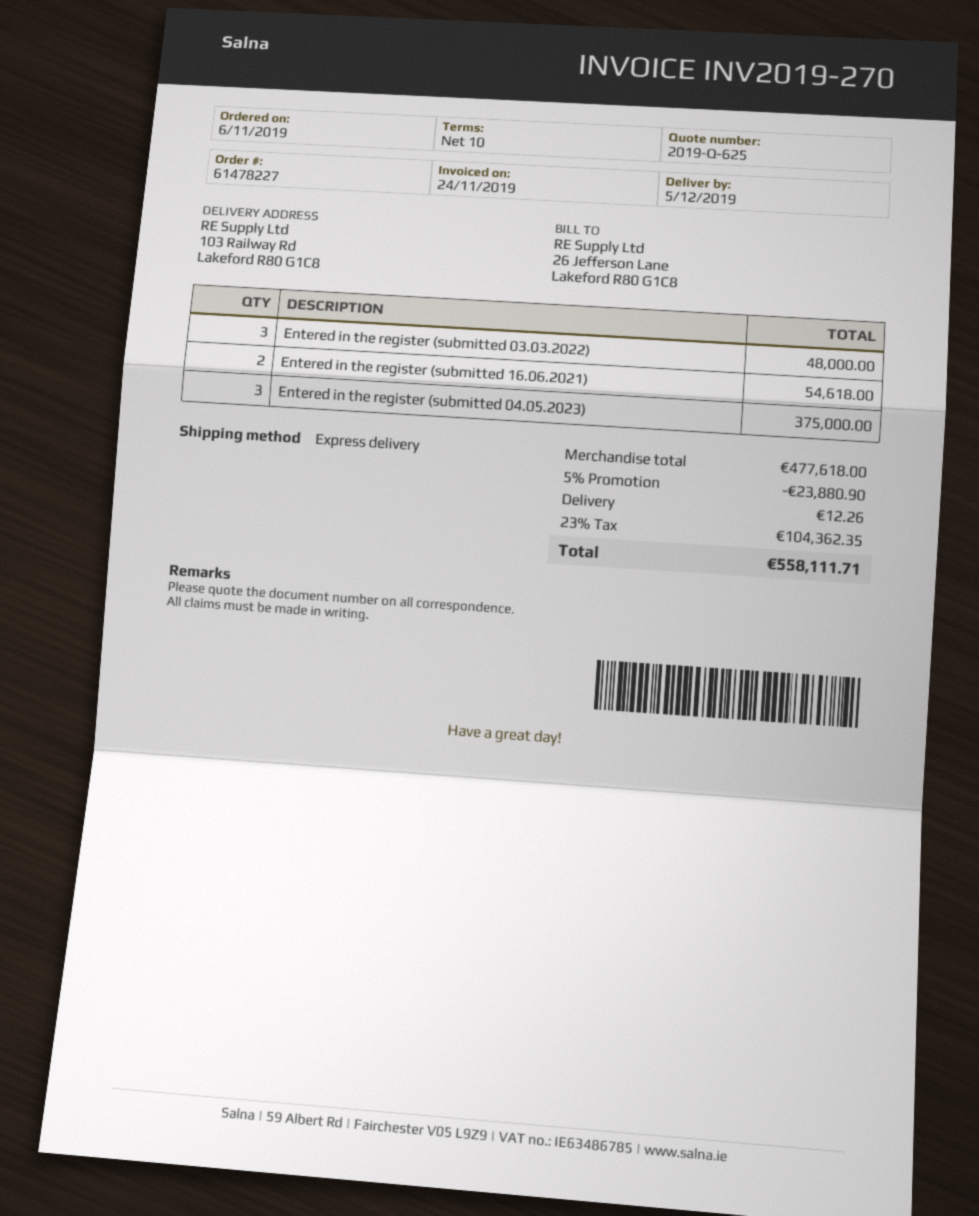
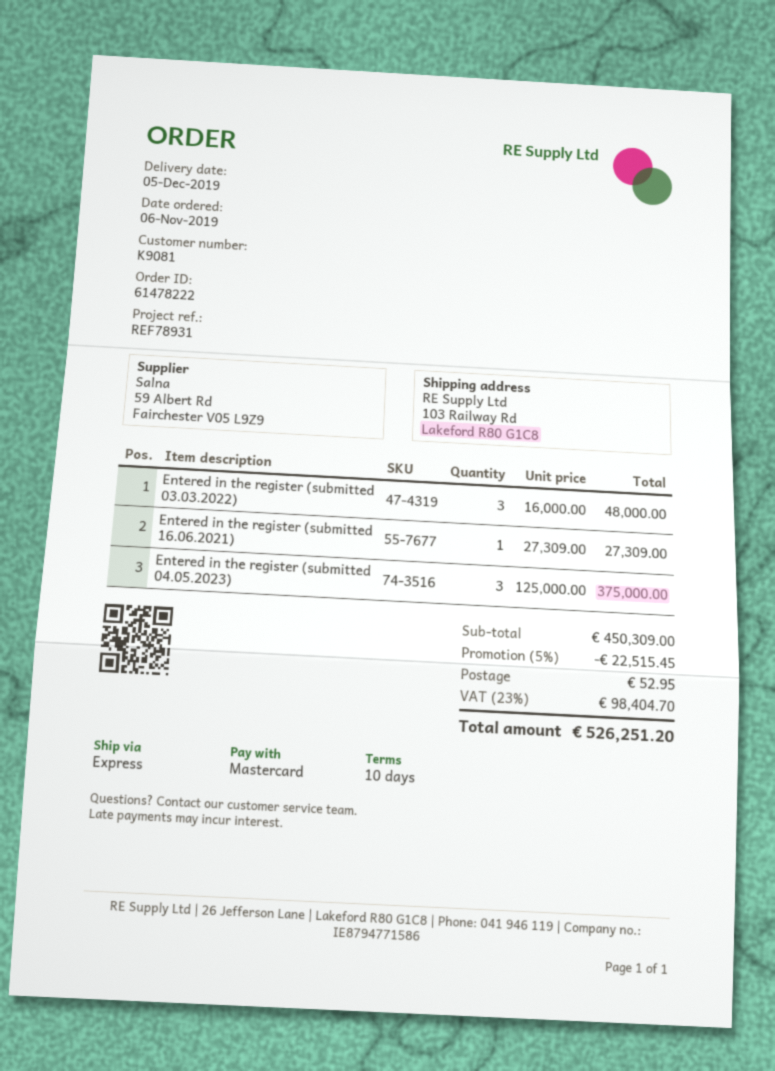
order number: 61478227 -> 61478222
Entered in the register (submitted 16.06.2021): 2 for 54618.00 -> 1 for 27309.00
subtotal: 477618.00 -> 450309.00
discount: 5% = 23880.90 -> 5% = 22515.45
shipping: 12.26 -> 52.95
tax: 23% = 104362.35 -> 23% = 98404.70
total: 558111.71 -> 526251.20

